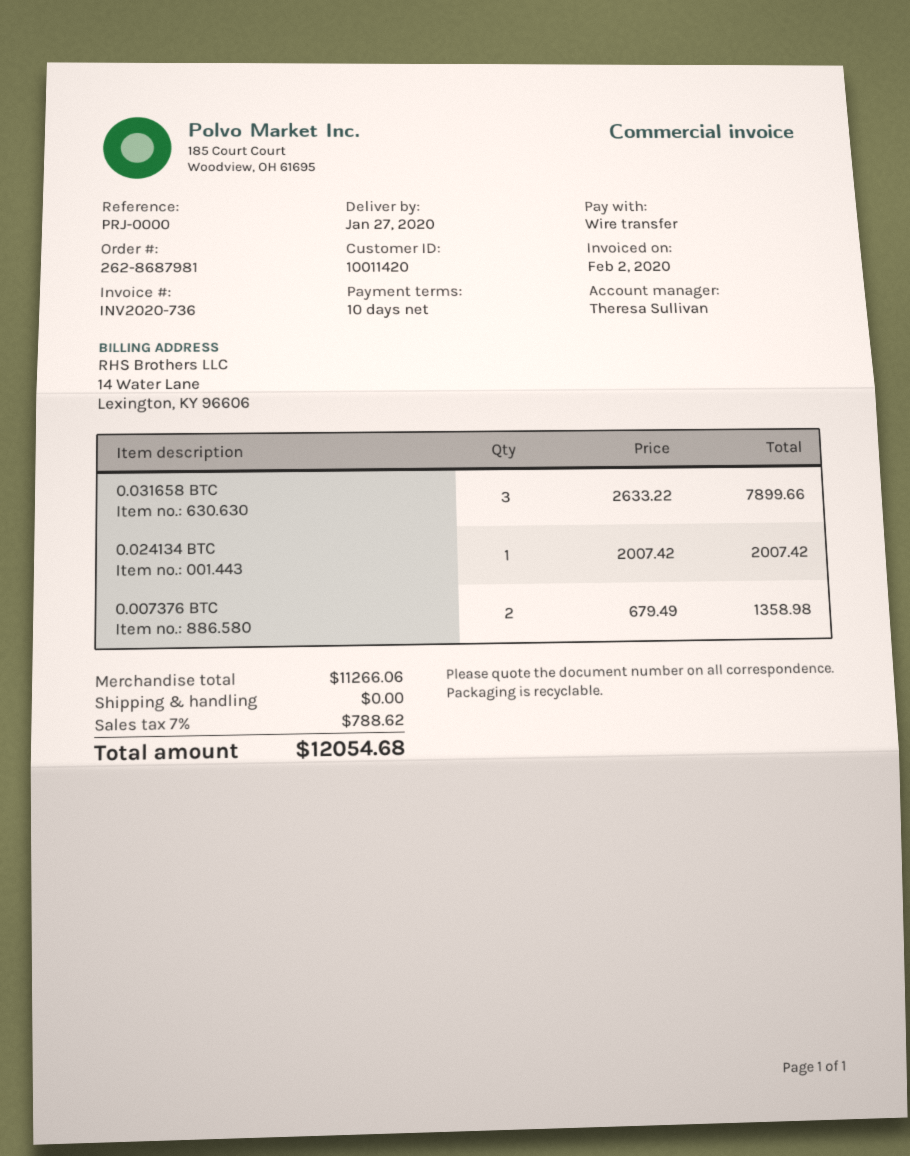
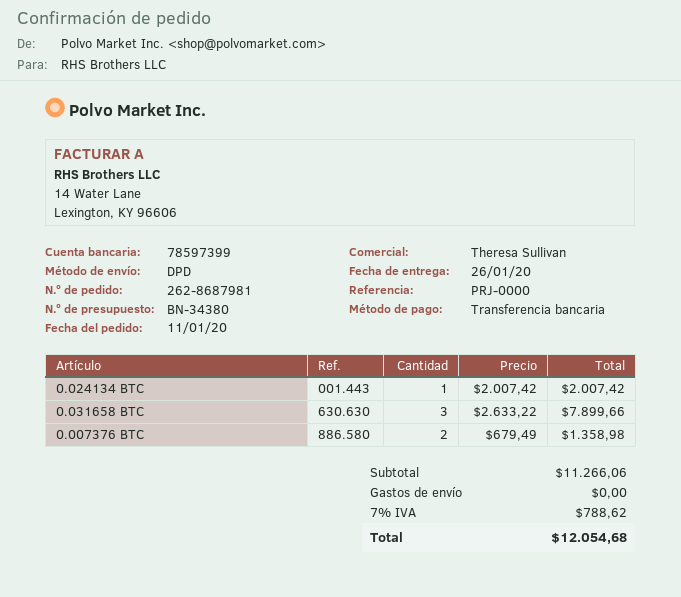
delivery date: 2020-01-27 -> 2020-01-26

